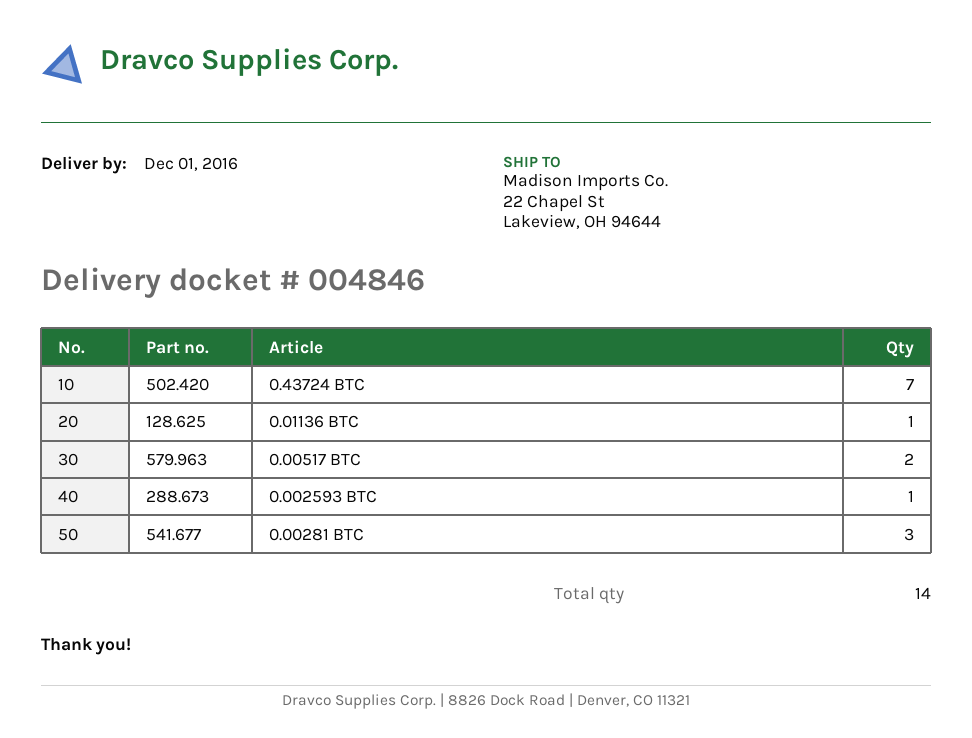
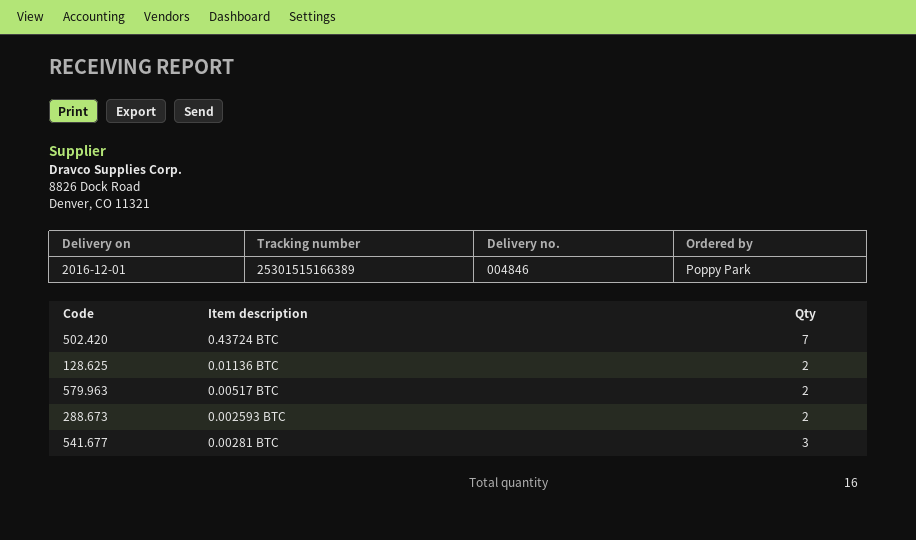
0.01136 BTC: 1 -> 2
0.002593 BTC: 1 -> 2
total quantity: 14 -> 16

